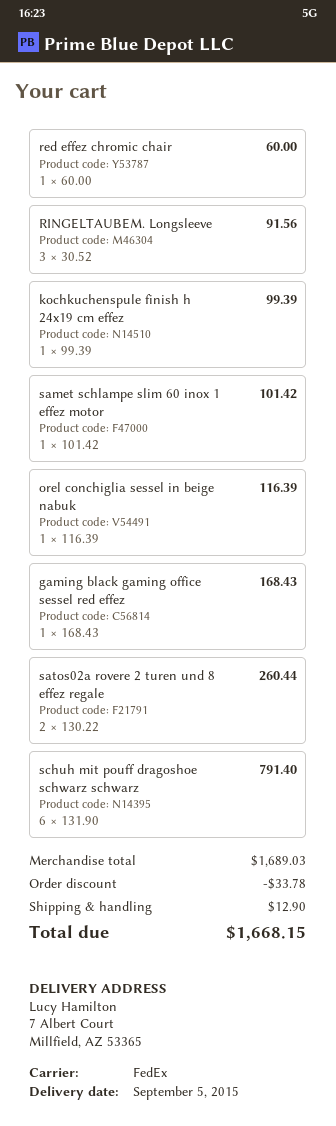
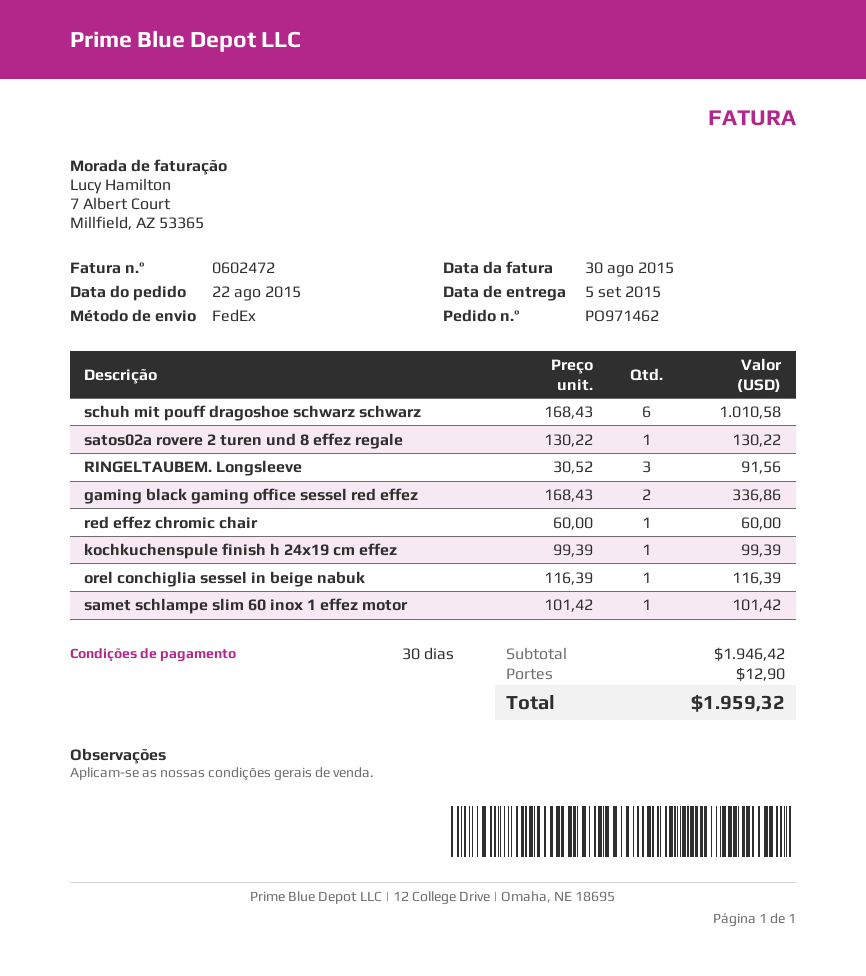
gaming black gaming office sessel red effez: 1 x 168.43 = 168.43 -> 2 x 168.43 = 336.86
satos02a rovere 2 turen und 8 effez regale: 2 x 130.22 = 260.44 -> 1 x 130.22 = 130.22
schuh mit pouff dragoshoe schwarz schwarz: 6 x 131.90 = 791.40 -> 6 x 168.43 = 1010.58
subtotal: 1689.03 -> 1946.42
discount: 33.78 -> none
total: 1668.15 -> 1959.32

